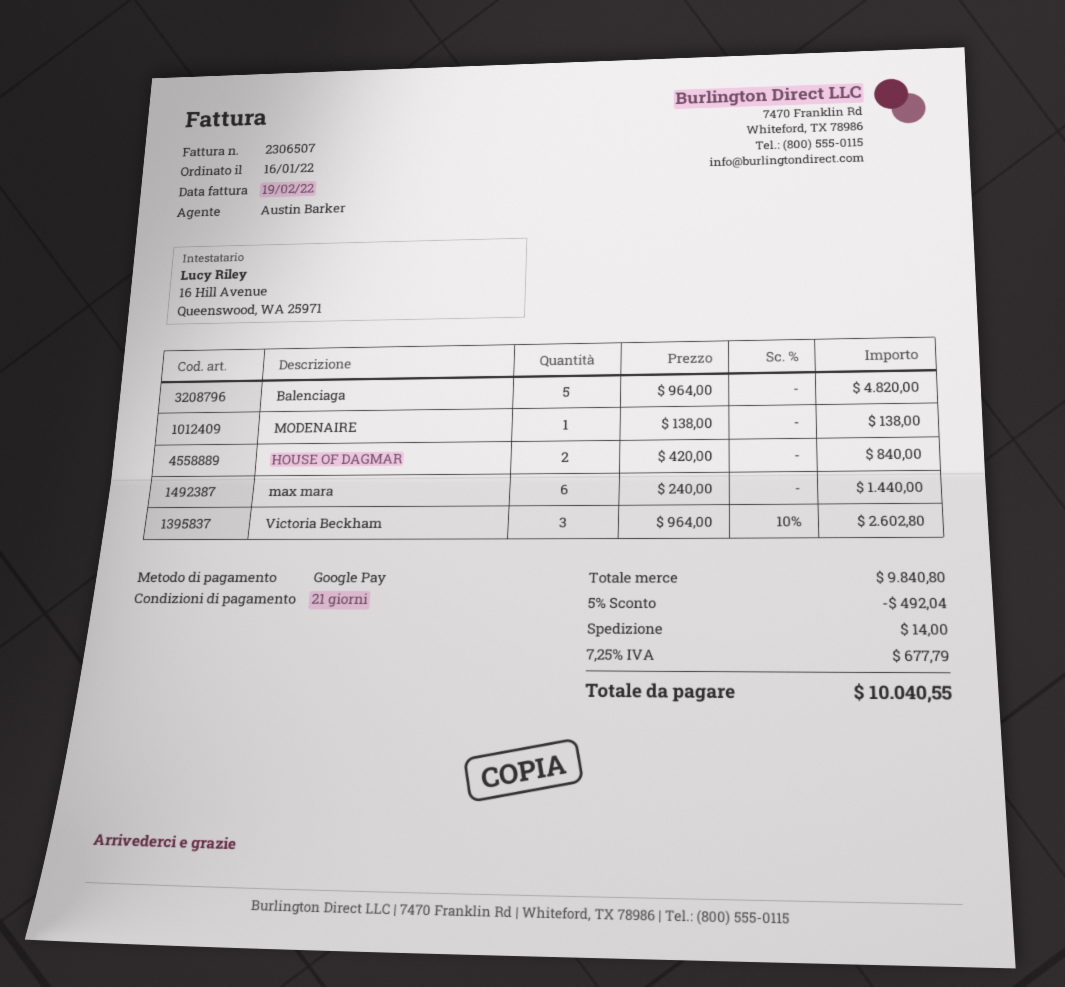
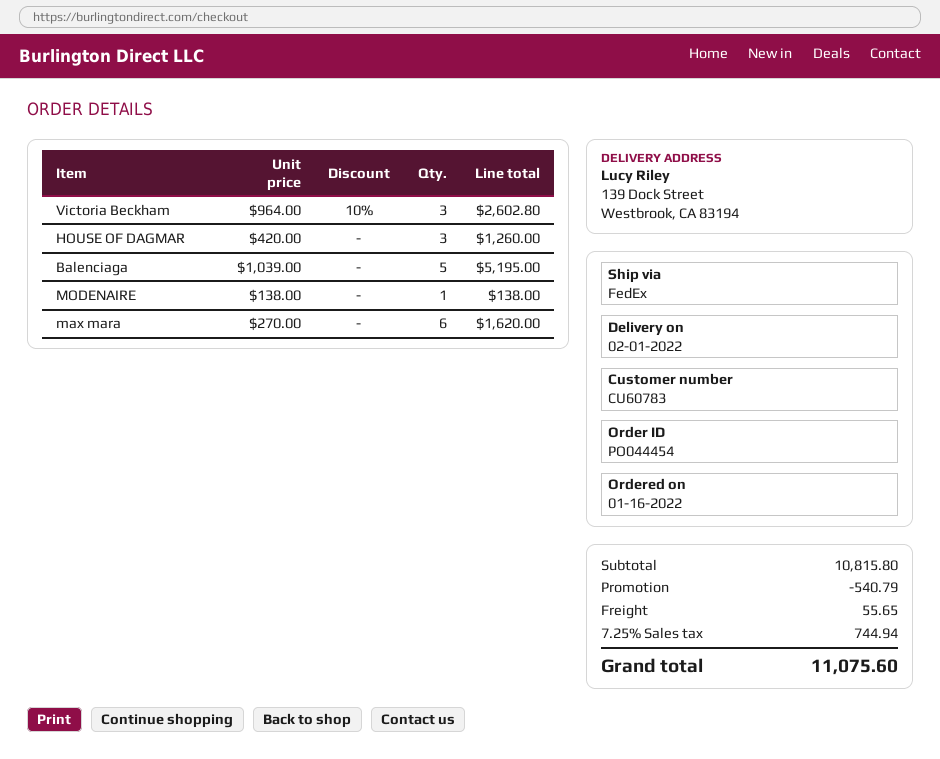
Balenciaga: 5 x 964.00 = 4820.00 -> 5 x 1039.00 = 5195.00
HOUSE OF DAGMAR: 2 x 420.00 = 840.00 -> 3 x 420.00 = 1260.00
max mara: 6 x 240.00 = 1440.00 -> 6 x 270.00 = 1620.00
subtotal: 9840.80 -> 10815.80
discount: 492.04 -> 540.79
shipping: 14.00 -> 55.65
tax: 7.25% = 677.79 -> 7.25% = 744.94
total: 10040.55 -> 11075.60

